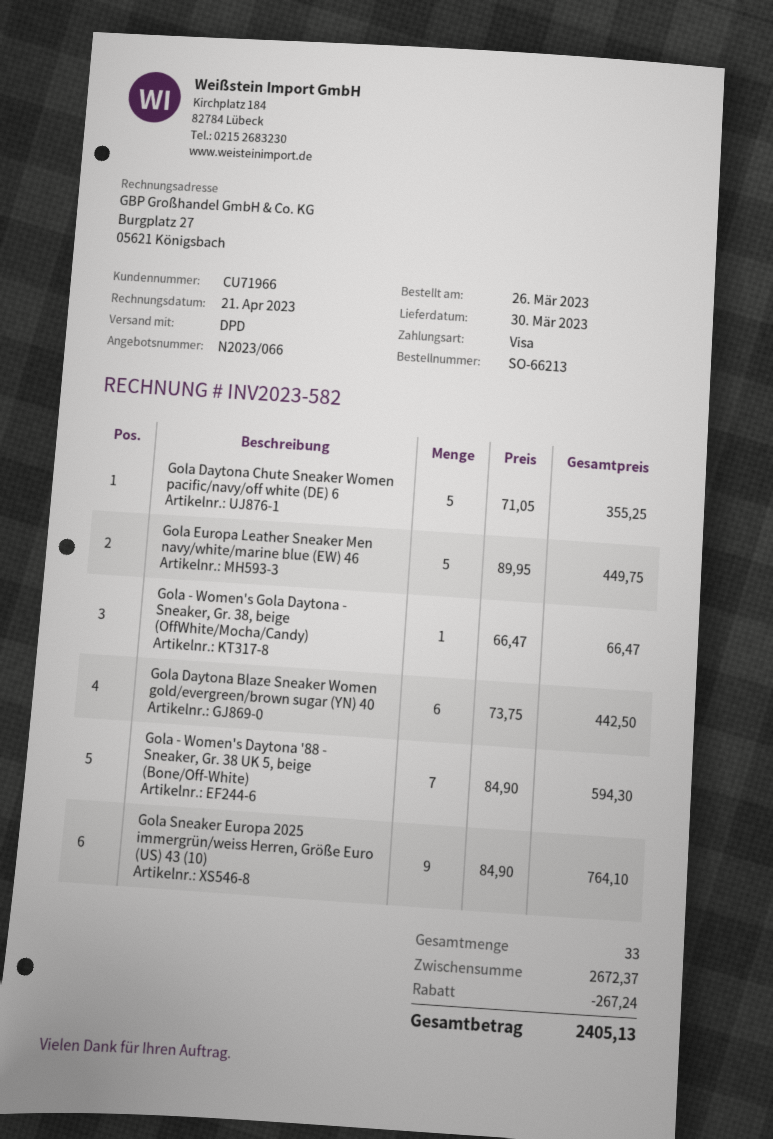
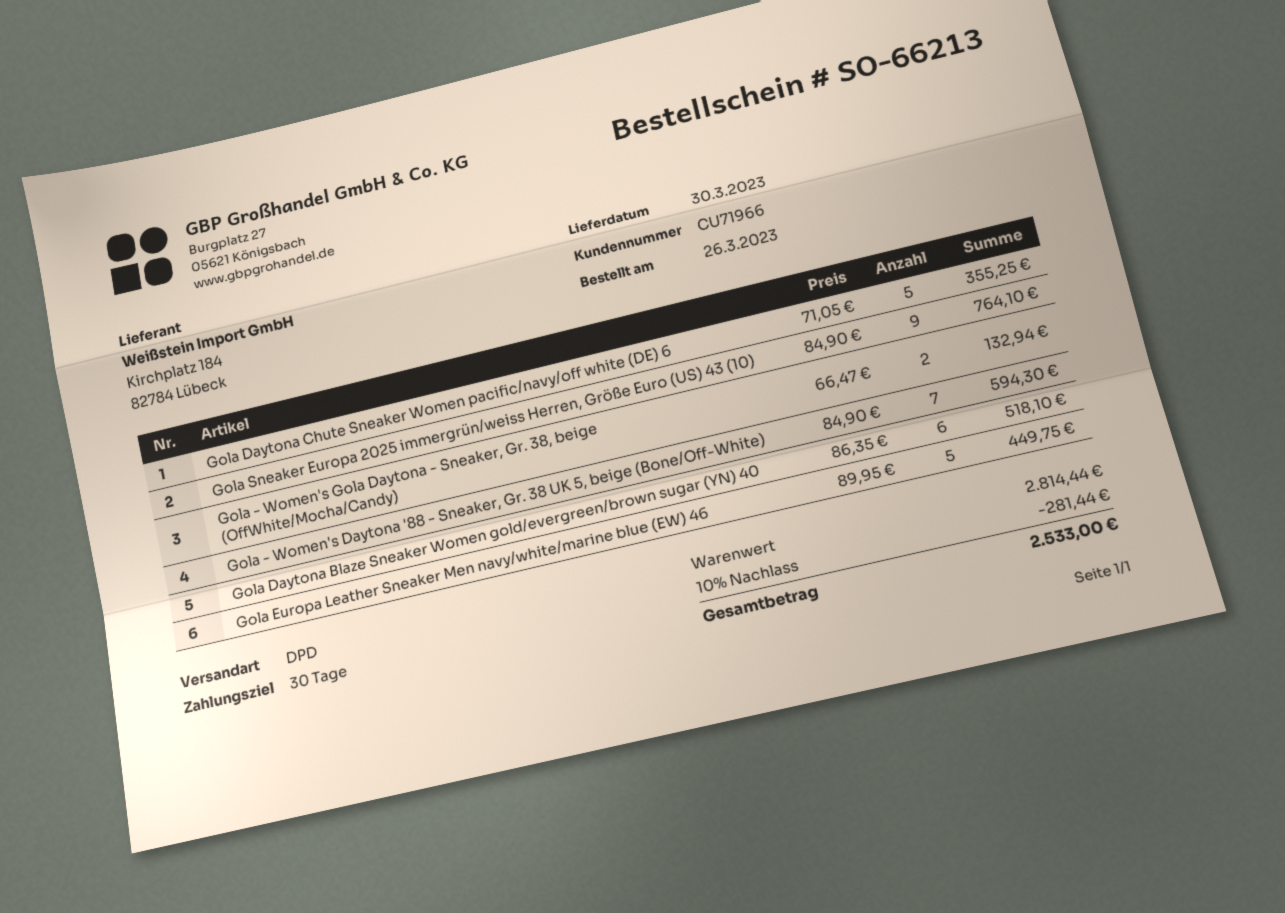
Gola - Women's Gola Daytona - Sneaker, Gr. 38, beige (OffWhite/Mocha/Candy): 1 x 66.47 = 66.47 -> 2 x 66.47 = 132.94
Gola Daytona Blaze Sneaker Women gold/evergreen/brown sugar (YN) 40: 6 x 73.75 = 442.50 -> 6 x 86.35 = 518.10
subtotal: 2672.37 -> 2814.44
discount: 267.24 -> 281.44
total: 2405.13 -> 2533.00

